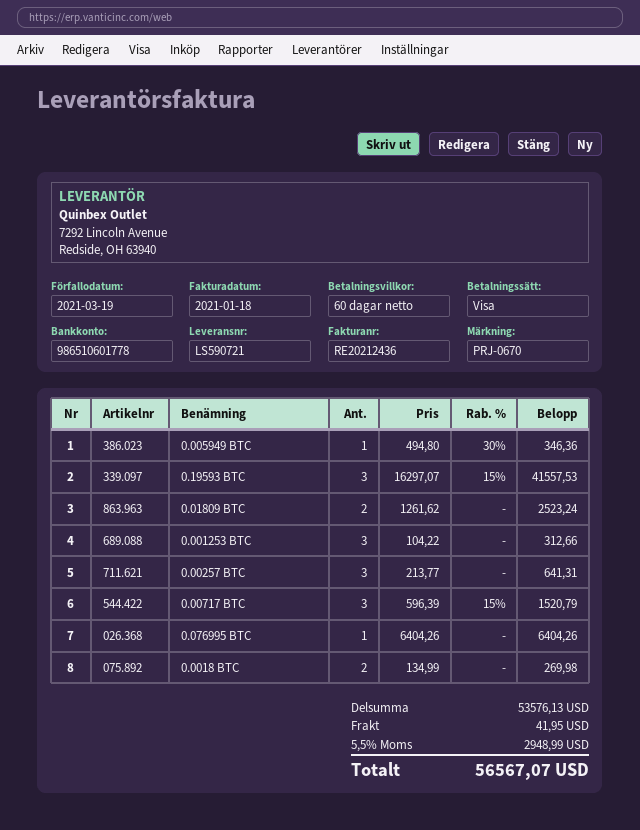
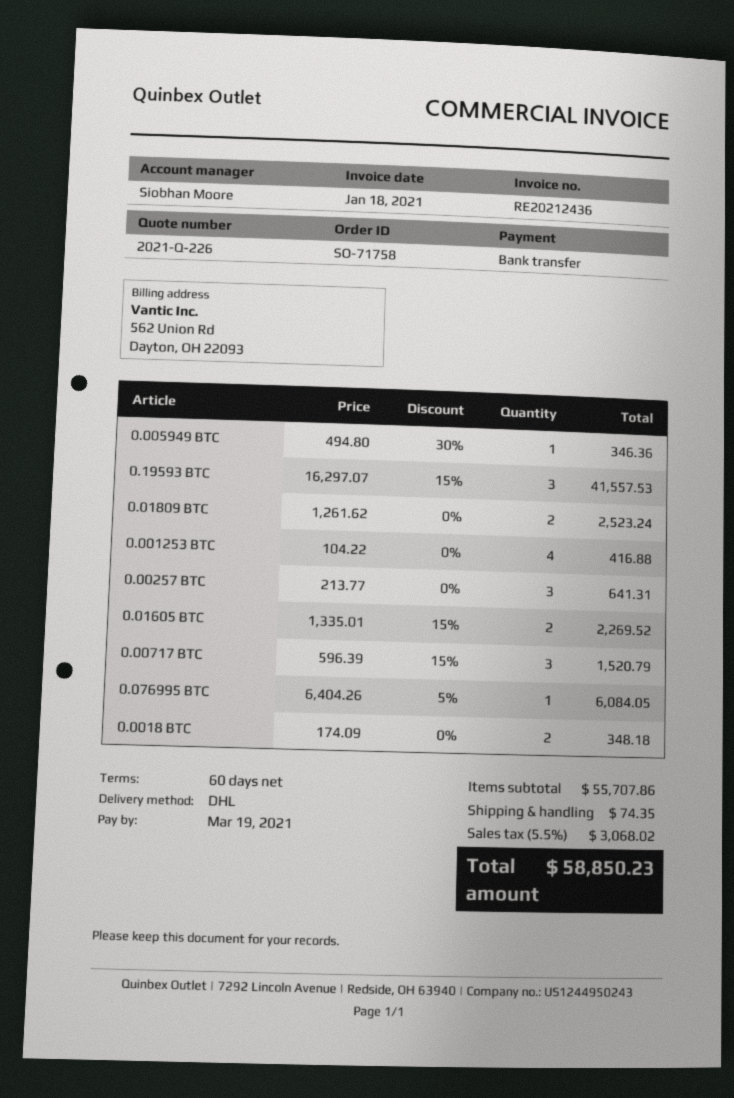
payment method: Visa -> bank transfer
0.001253 BTC: 3 x 104.22 = 312.66 -> 4 x 104.22 = 416.88
0.076995 BTC: 1 x 6404.26 = 6404.26 -> 1 x 6404.26 - 5% = 6084.05
0.0018 BTC: 2 x 134.99 = 269.98 -> 2 x 174.09 = 348.18
0.01605 BTC: none -> 2 x 1335.01 - 15% = 2269.52
subtotal: 53576.13 -> 55707.86
shipping: 41.95 -> 74.35
tax: 5.5% = 2948.99 -> 5.5% = 3068.02
total: 56567.07 -> 58850.23

